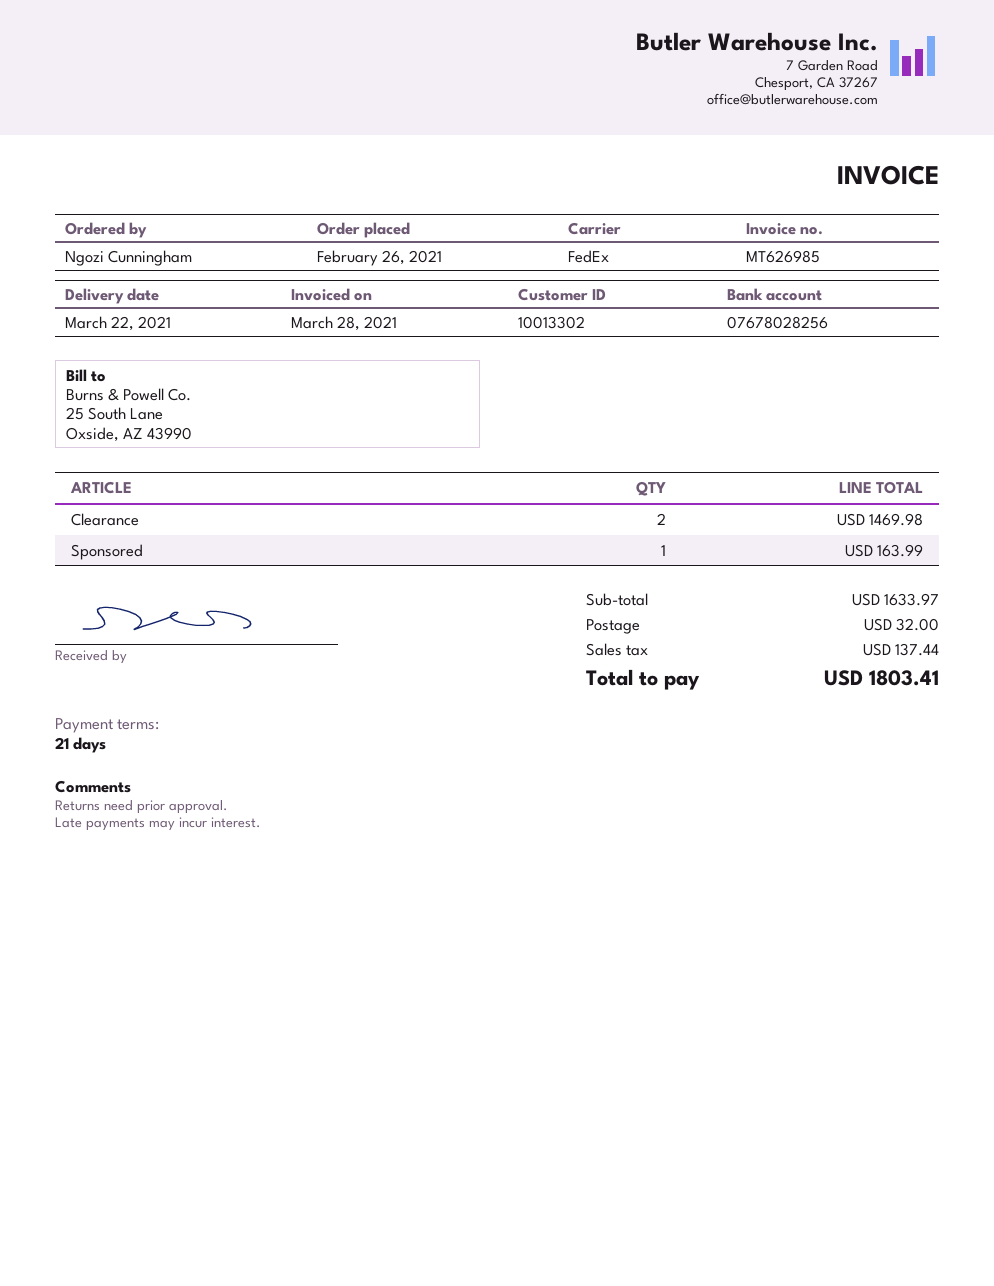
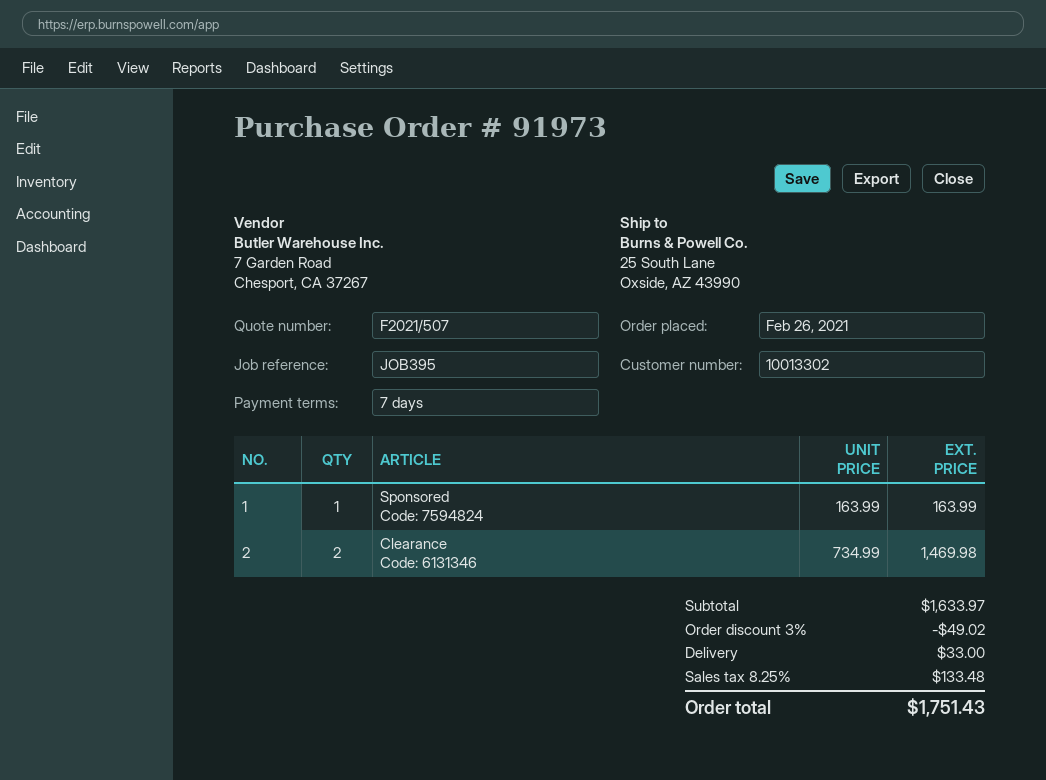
payment terms: 21 days -> 7 days
discount: none -> 3% = 49.02
shipping: 32.00 -> 33.00
tax: 137.44 -> 133.48
total: 1803.41 -> 1751.43

